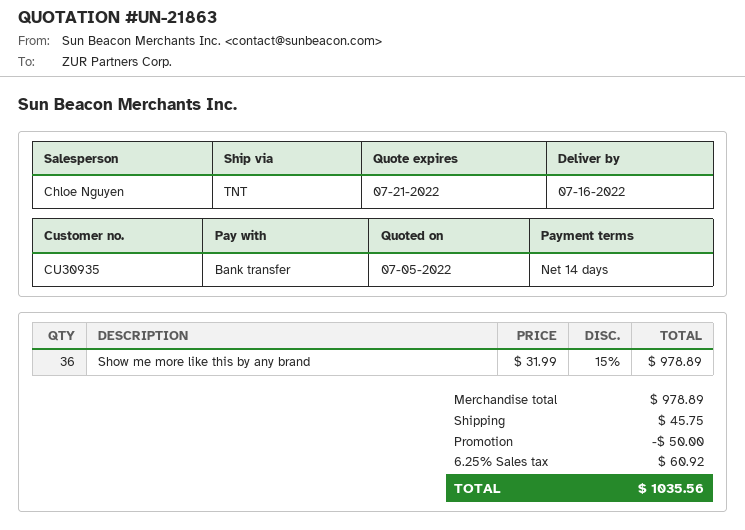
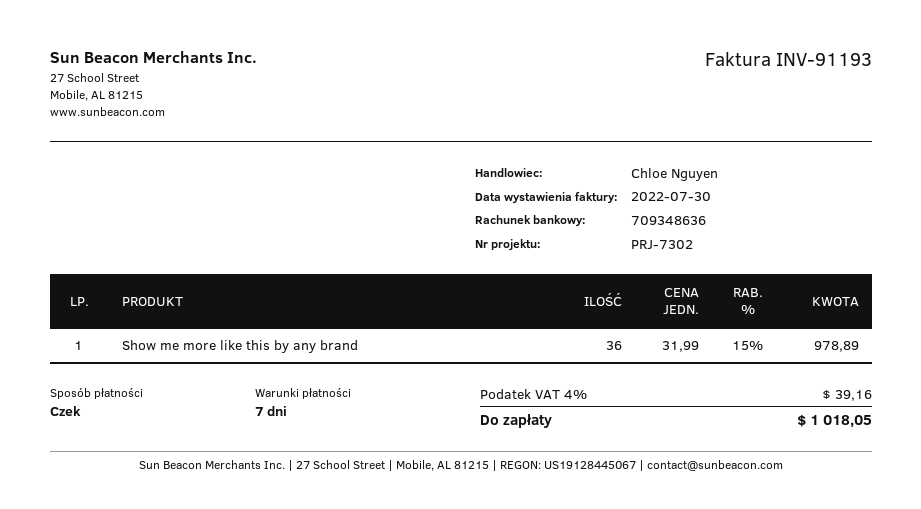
payment terms: 14 days -> 7 days
payment method: bank transfer -> cheque
discount: 50.00 -> none
shipping: 45.75 -> none
tax: 6.25% = 60.92 -> 4% = 39.16
total: 1035.56 -> 1018.05

